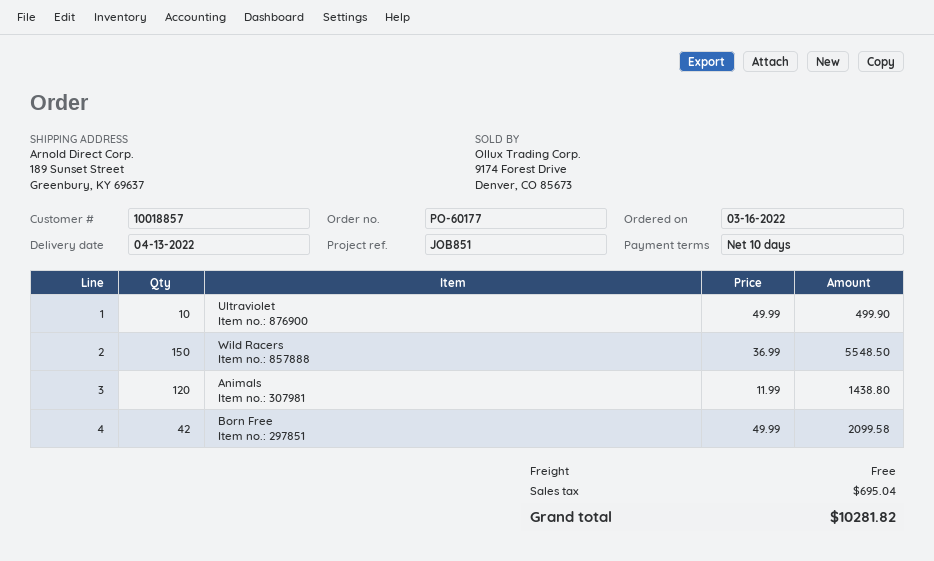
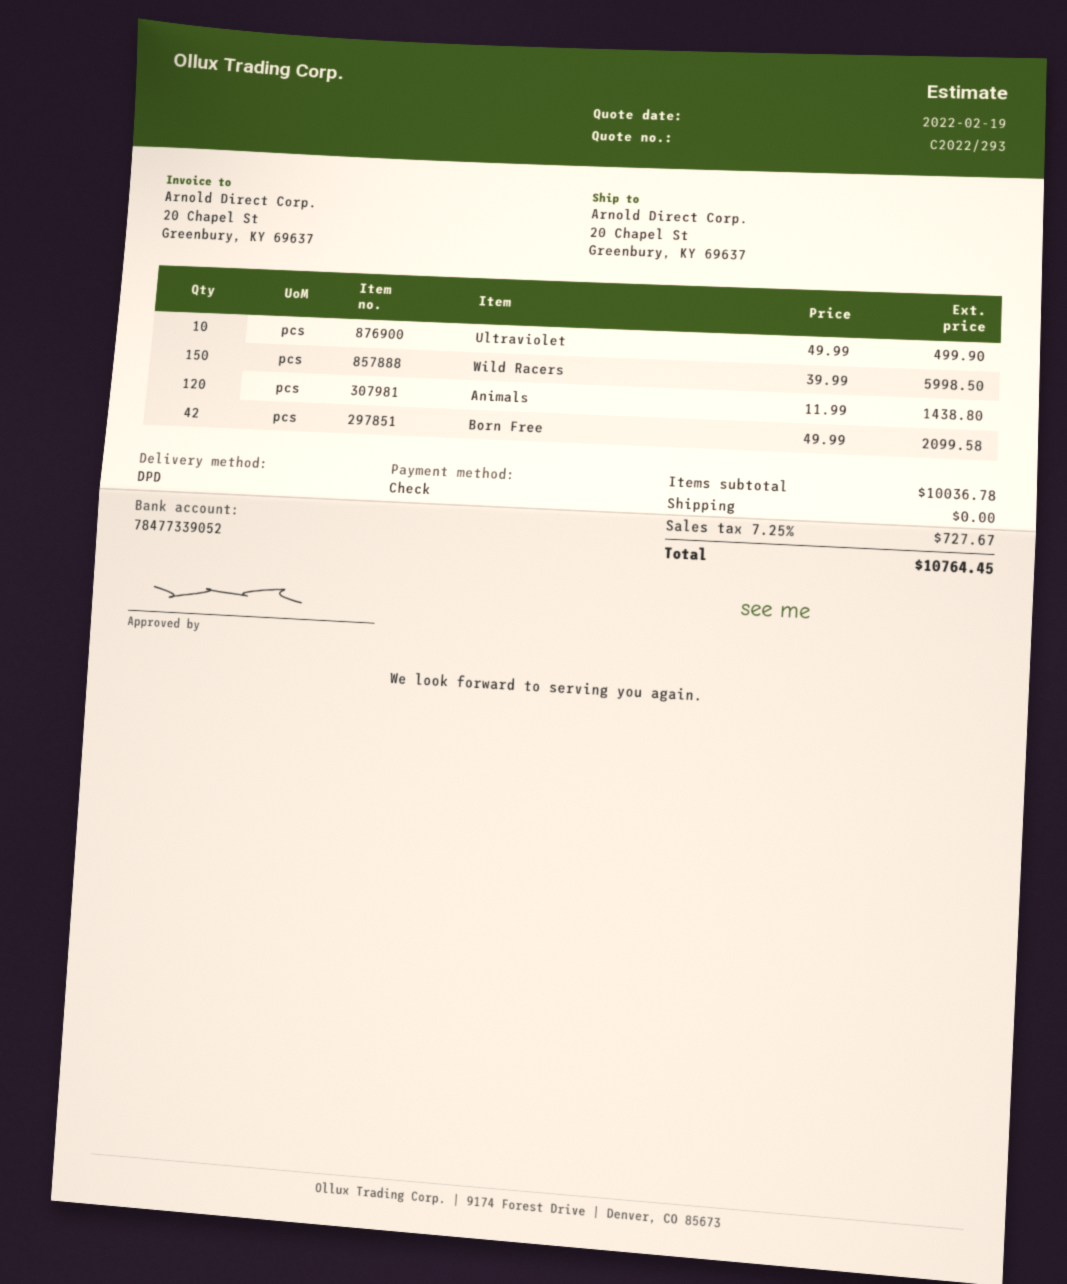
ship to: 189 Sunset Street, Greenbury, KY 69637 -> 20 Chapel St, Greenbury, KY 69637
Wild Racers: 150 x 36.99 = 5548.50 -> 150 x 39.99 = 5998.50
tax: 695.04 -> 727.67
total: 10281.82 -> 10764.45

